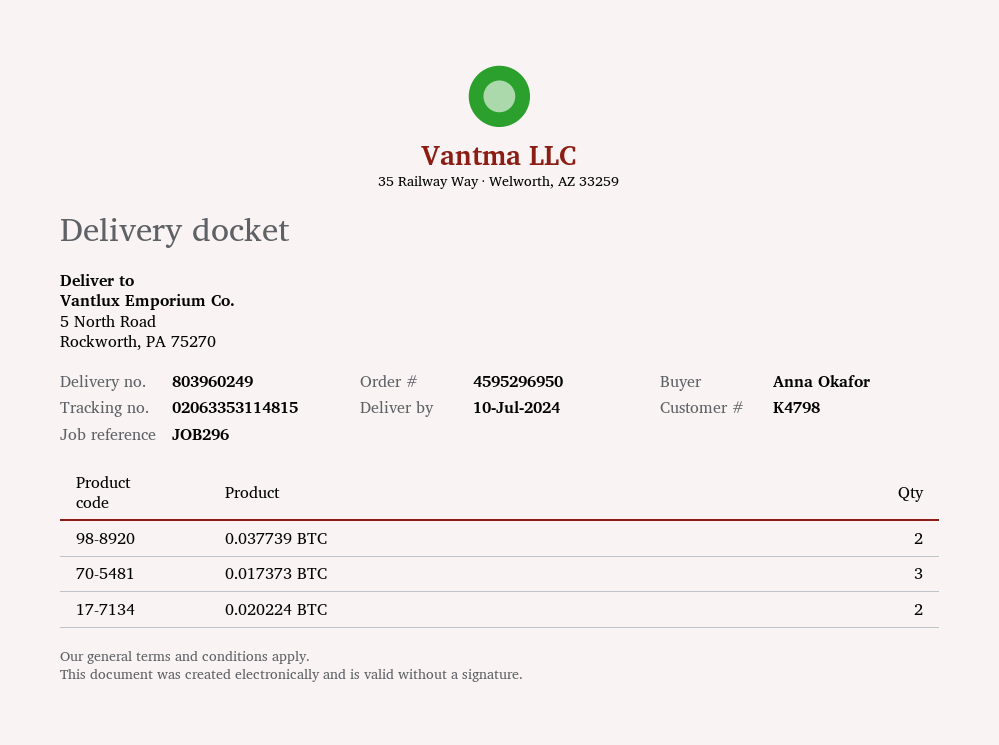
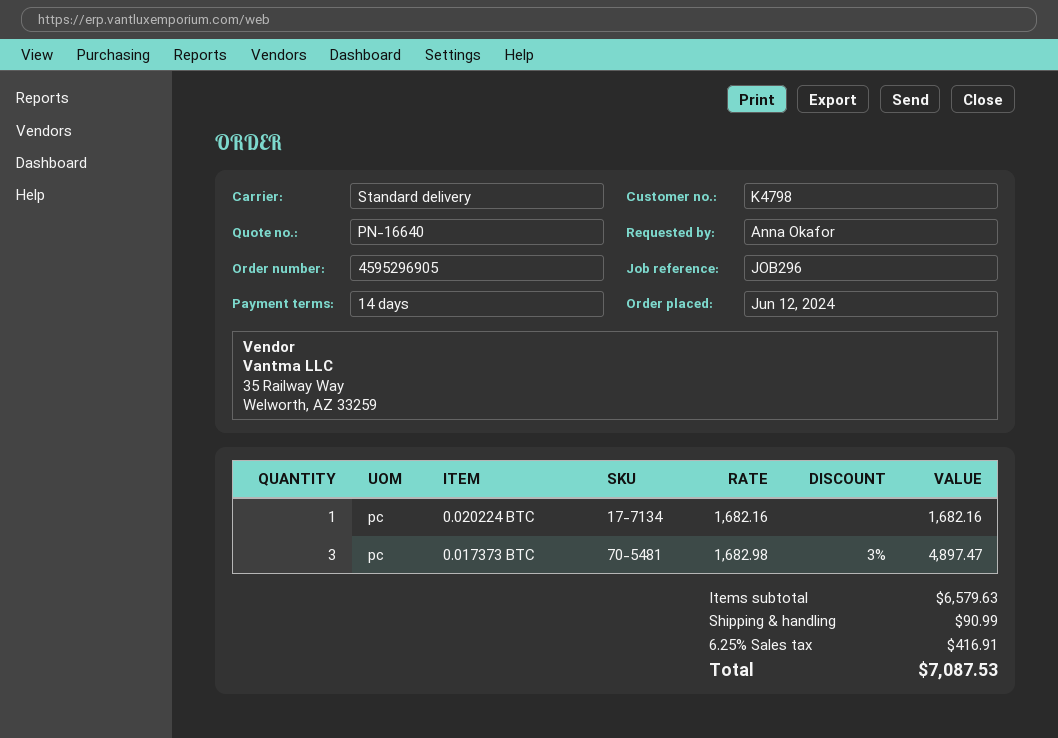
order number: 4595296950 -> 4595296905
0.037739 BTC: 2 -> none
0.020224 BTC: 2 -> 1

